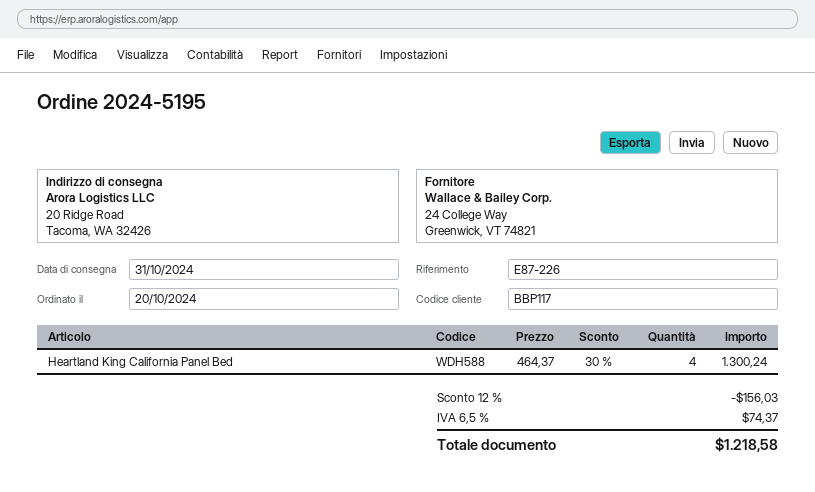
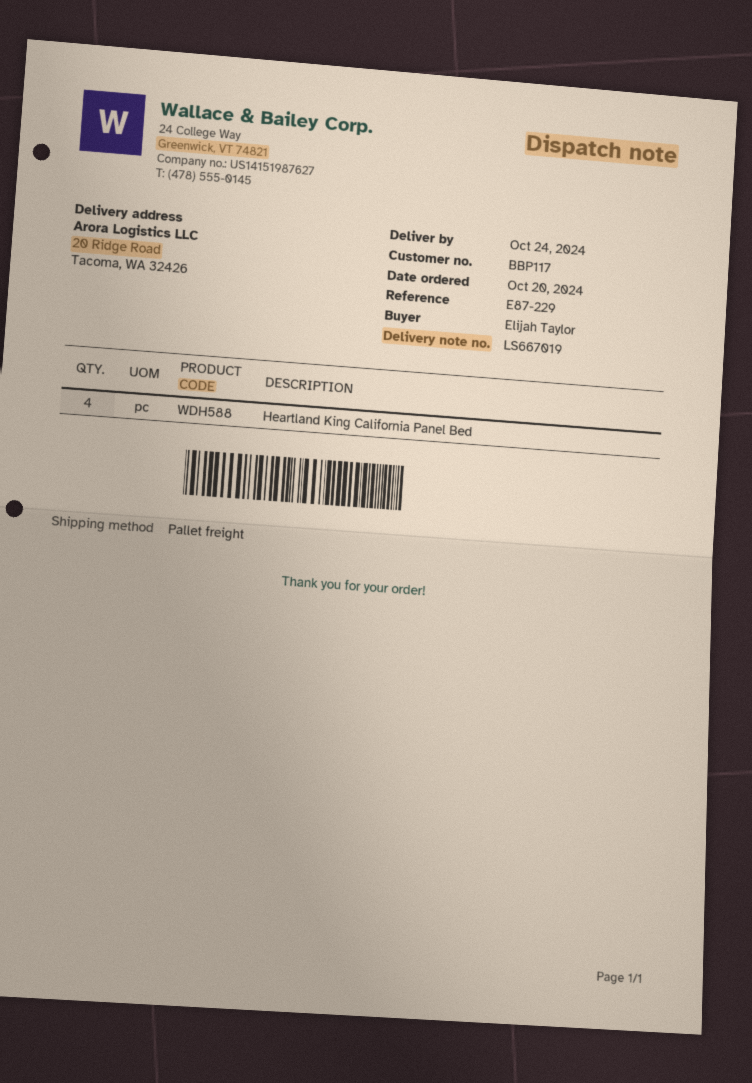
delivery date: 2024-10-31 -> 2024-10-24
reference: E87-226 -> E87-229

